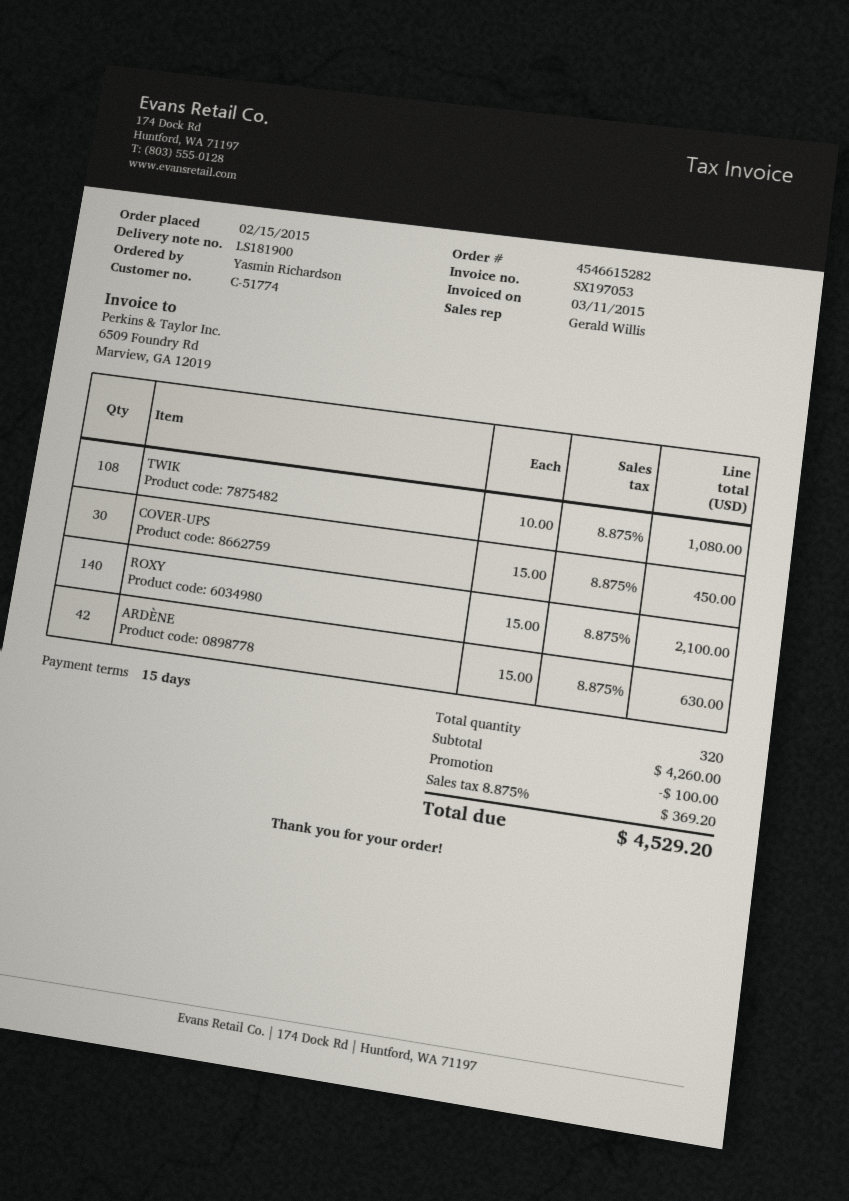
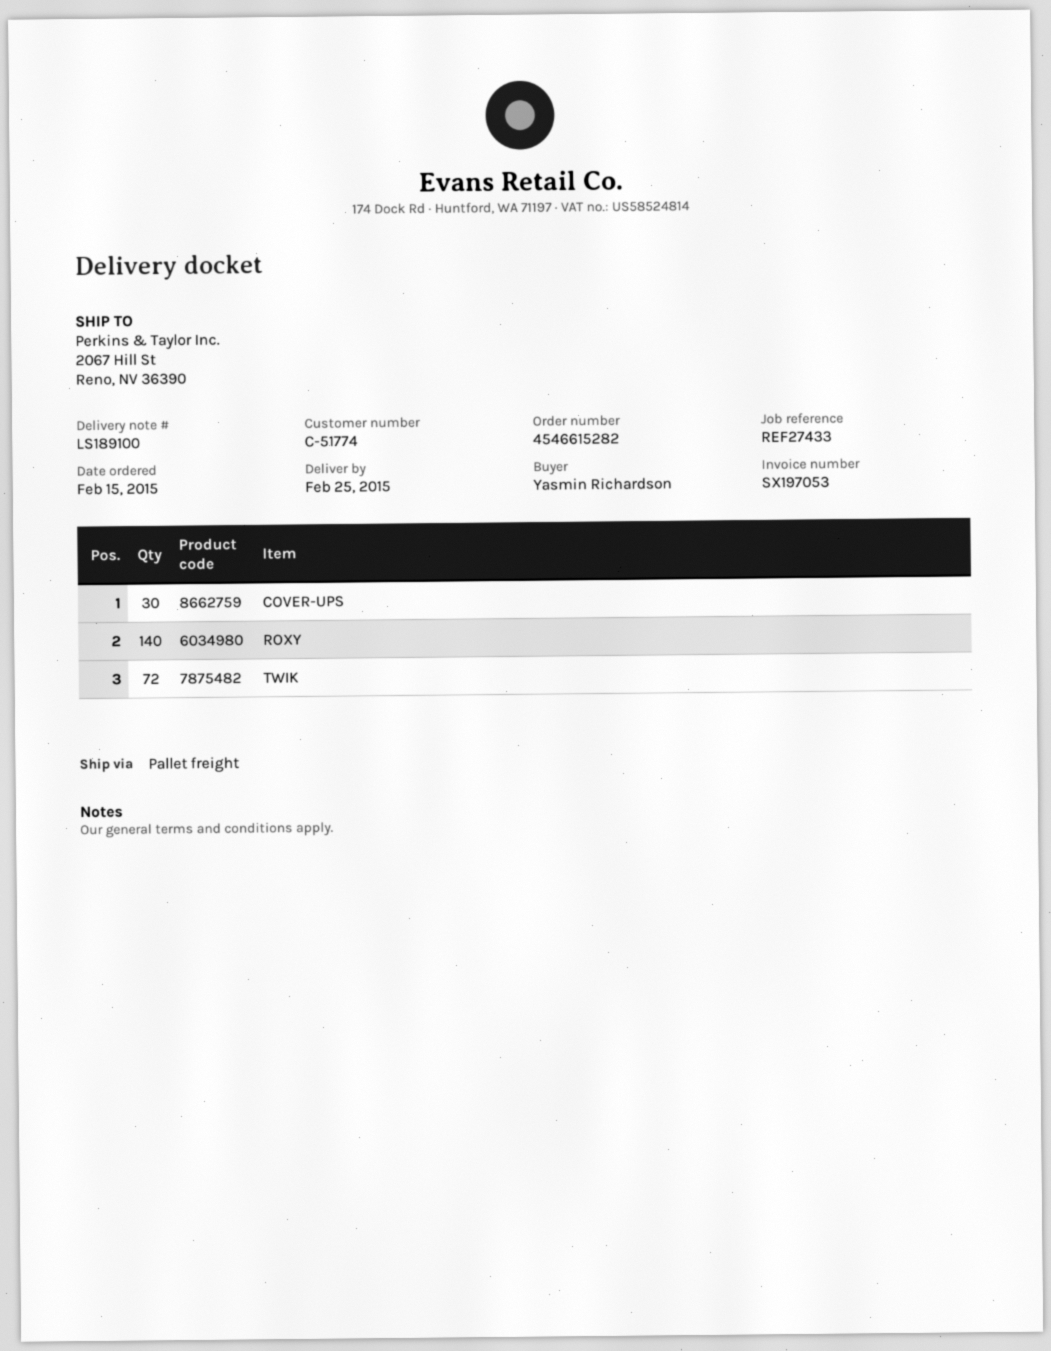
delivery note number: LS181900 -> LS189100
TWIK: 108 -> 72
ARDÈNE: 42 -> none

